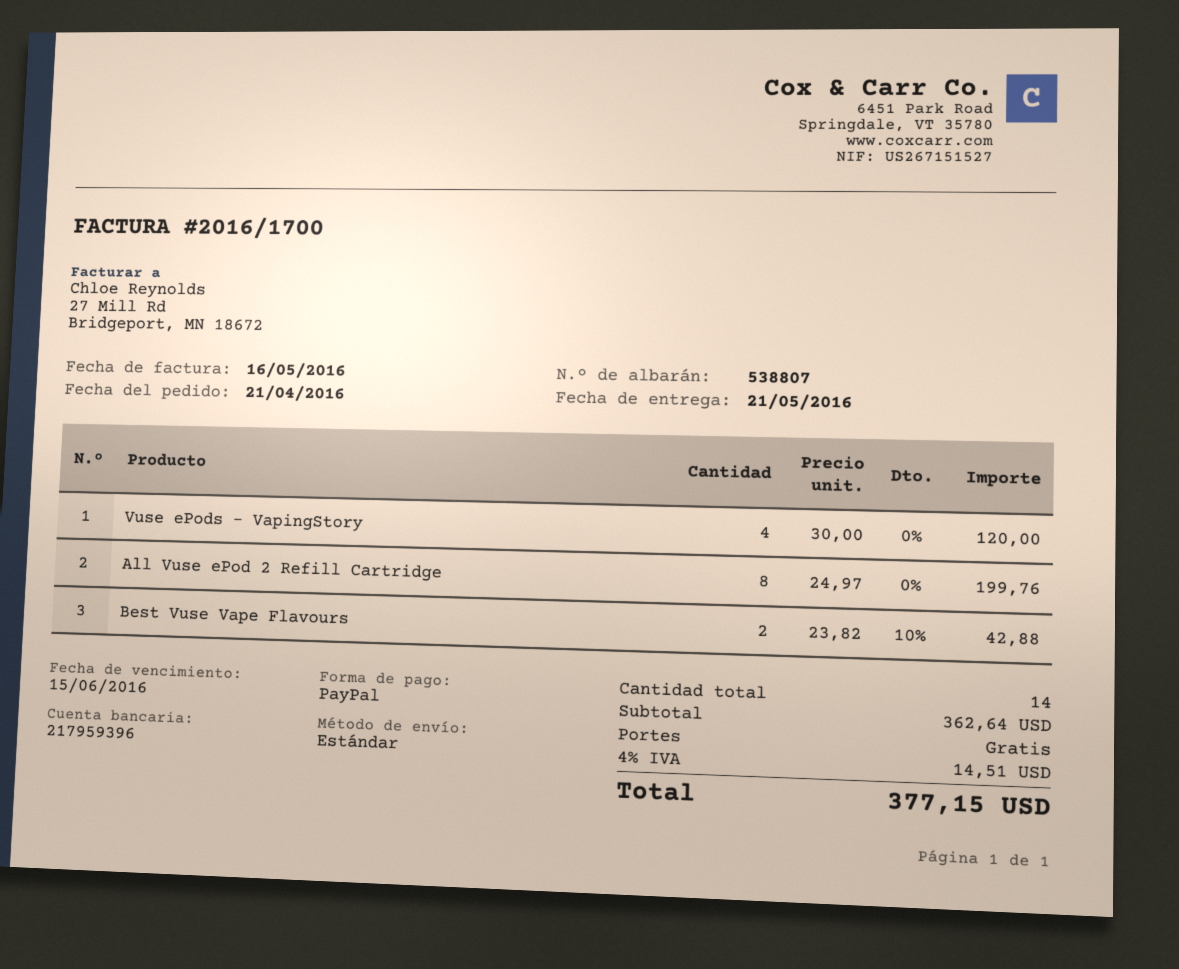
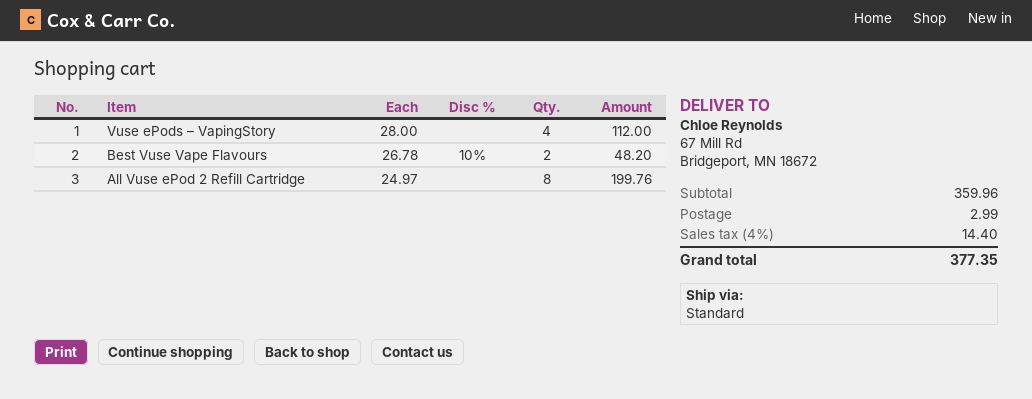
Vuse ePods – VapingStory: 4 x 30.00 = 120.00 -> 4 x 28.00 = 112.00
Best Vuse Vape Flavours: 2 x 23.82 - 10% = 42.88 -> 2 x 26.78 - 10% = 48.20
subtotal: 362.64 -> 359.96
shipping: 0.00 -> 2.99
tax: 4% = 14.51 -> 4% = 14.40
total: 377.15 -> 377.35

